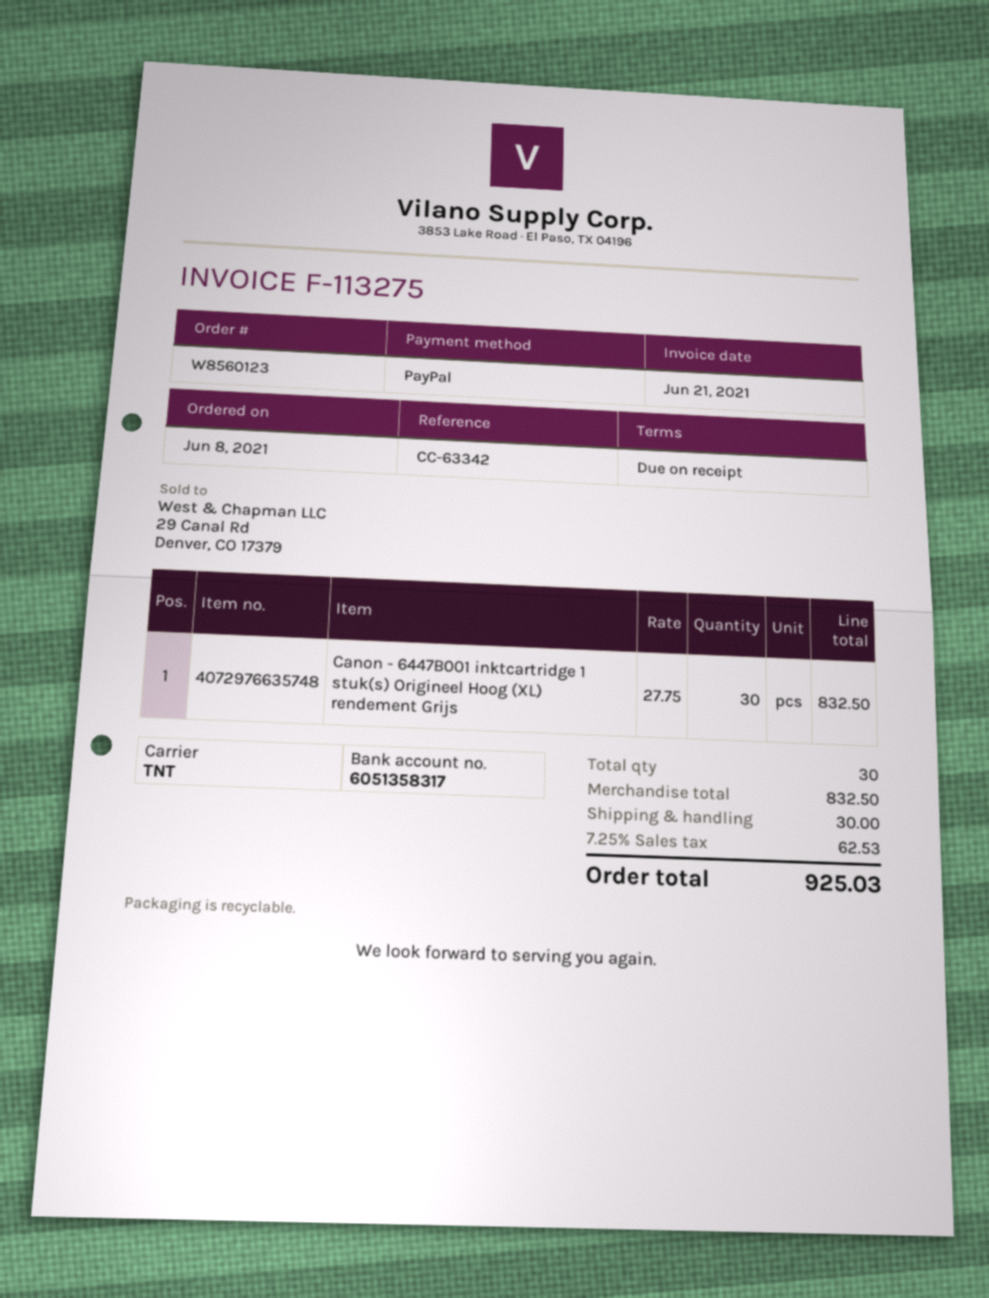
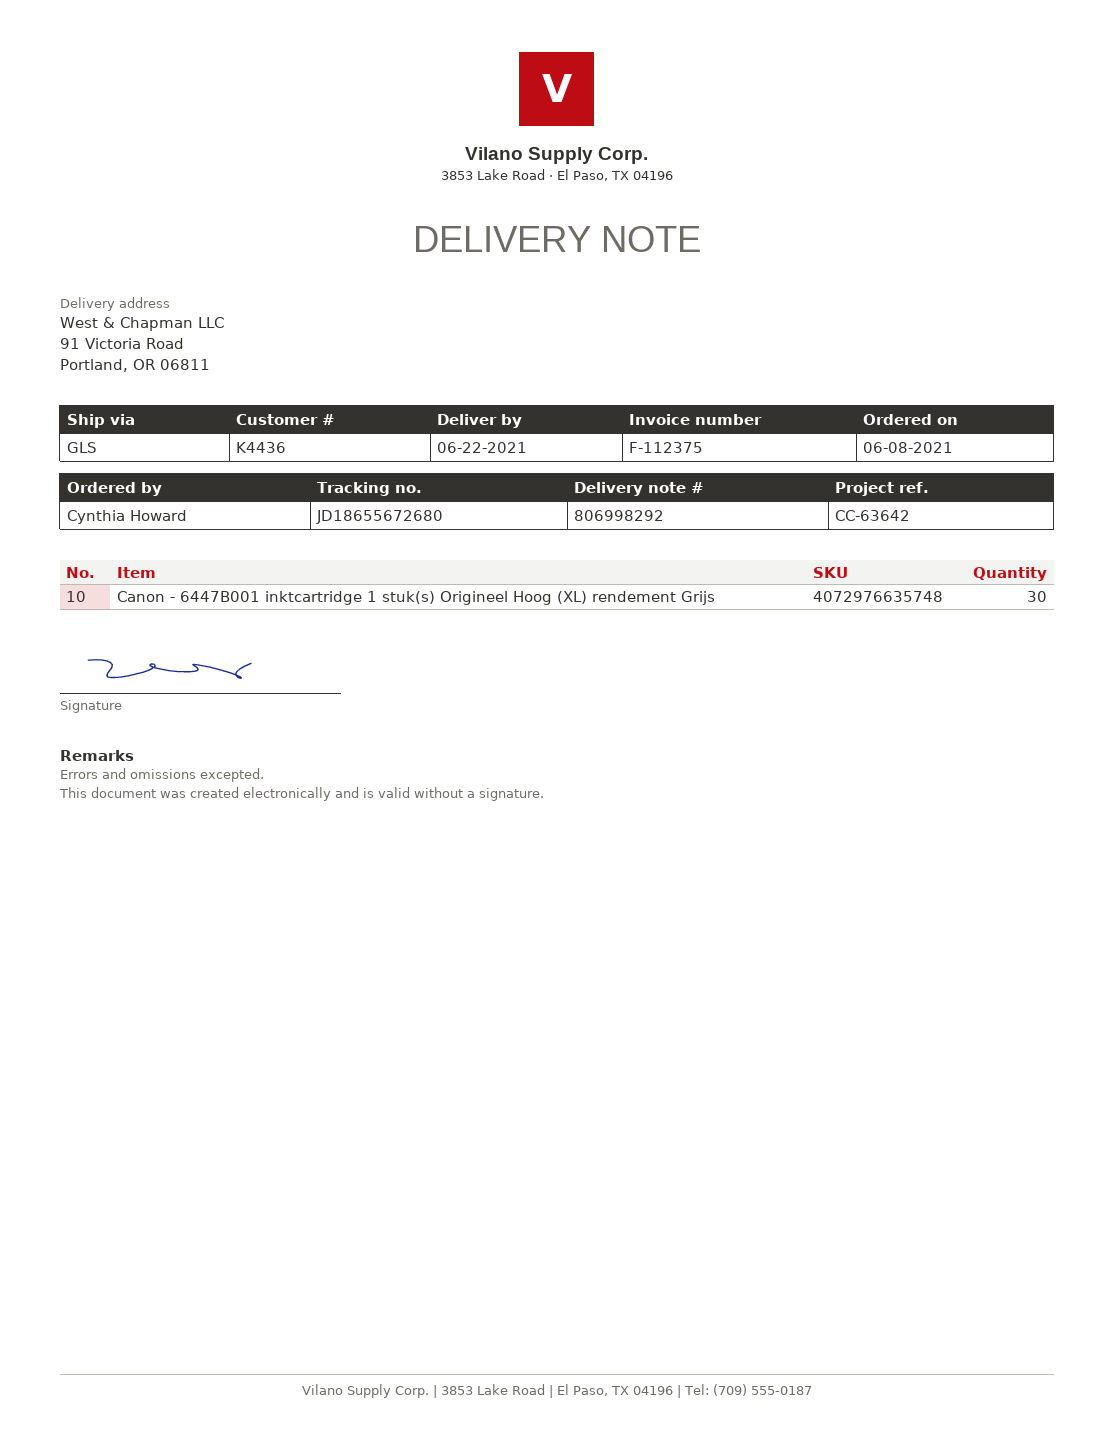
invoice number: F-113275 -> F-112375
reference: CC-63342 -> CC-63642
shipping method: TNT -> GLS

